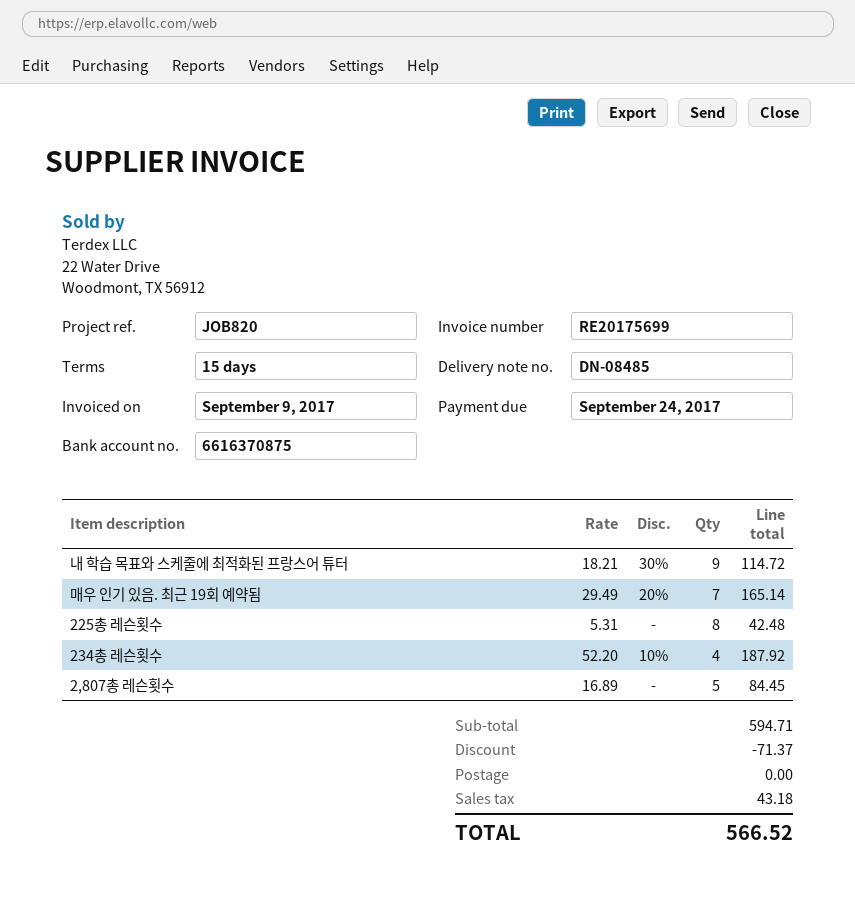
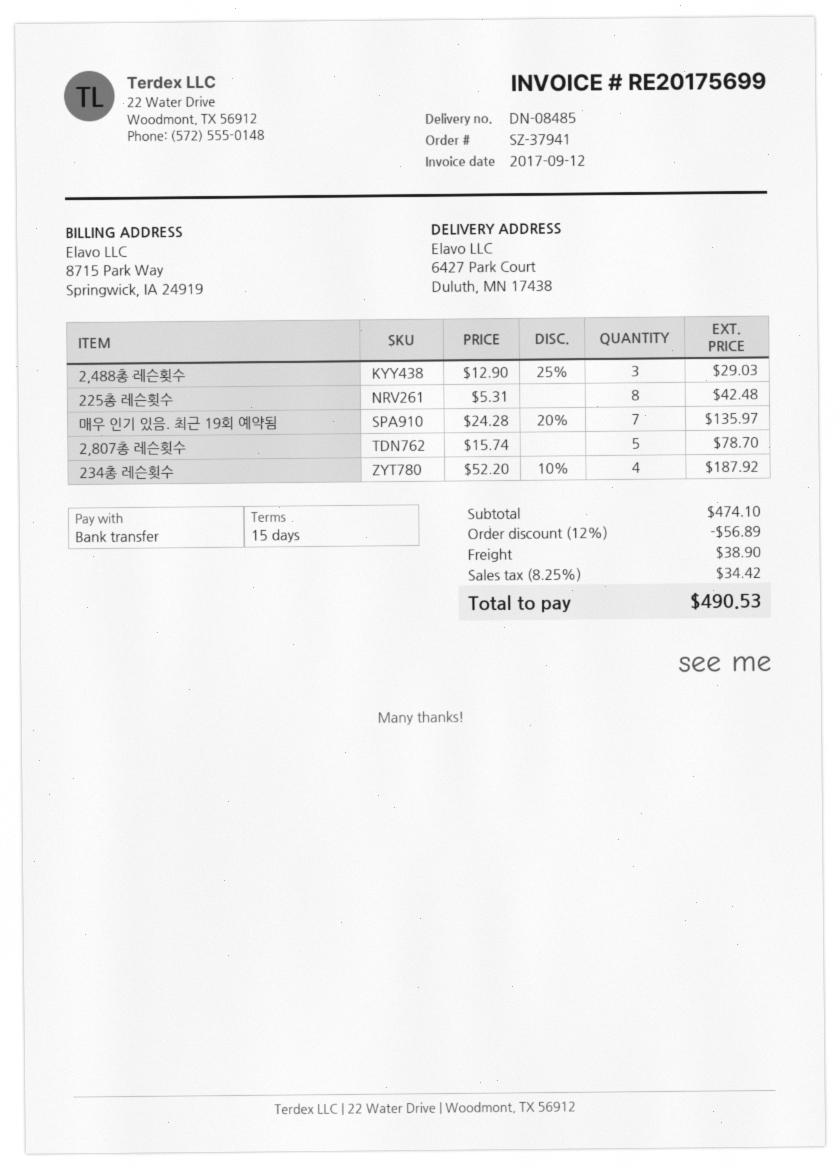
invoice date: 2017-09-09 -> 2017-09-12
내 학습 목표와 스케줄에 최적화된 프랑스어 튜터: 9 x 18.21 - 30% = 114.72 -> none
매우 인기 있음. 최근 19회 예약됨: 7 x 29.49 - 20% = 165.14 -> 7 x 24.28 - 20% = 135.97
2,807총 레슨횟수: 5 x 16.89 = 84.45 -> 5 x 15.74 = 78.70
2,488총 레슨횟수: none -> 3 x 12.90 - 25% = 29.03
subtotal: 594.71 -> 474.10
discount: 71.37 -> 56.89
shipping: 0.00 -> 38.90
tax: 43.18 -> 34.42
total: 566.52 -> 490.53

